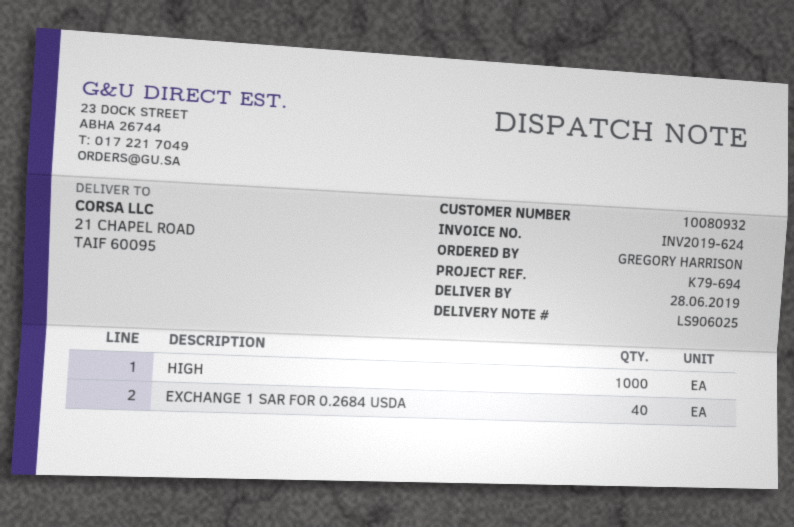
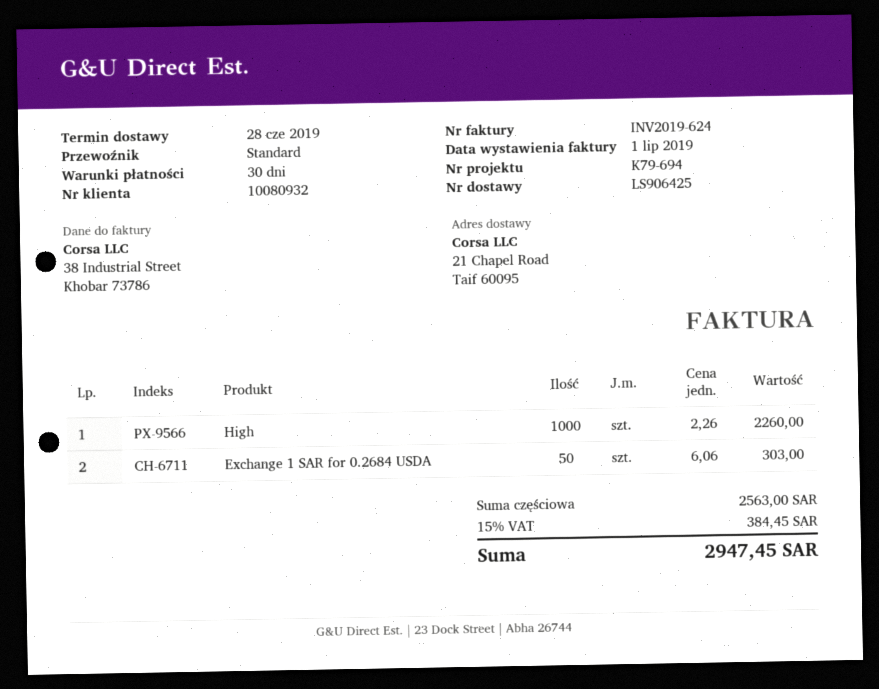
delivery note number: LS906025 -> LS906425
EXCHANGE 1 SAR FOR 0.2684 USDA: 40 -> 50

